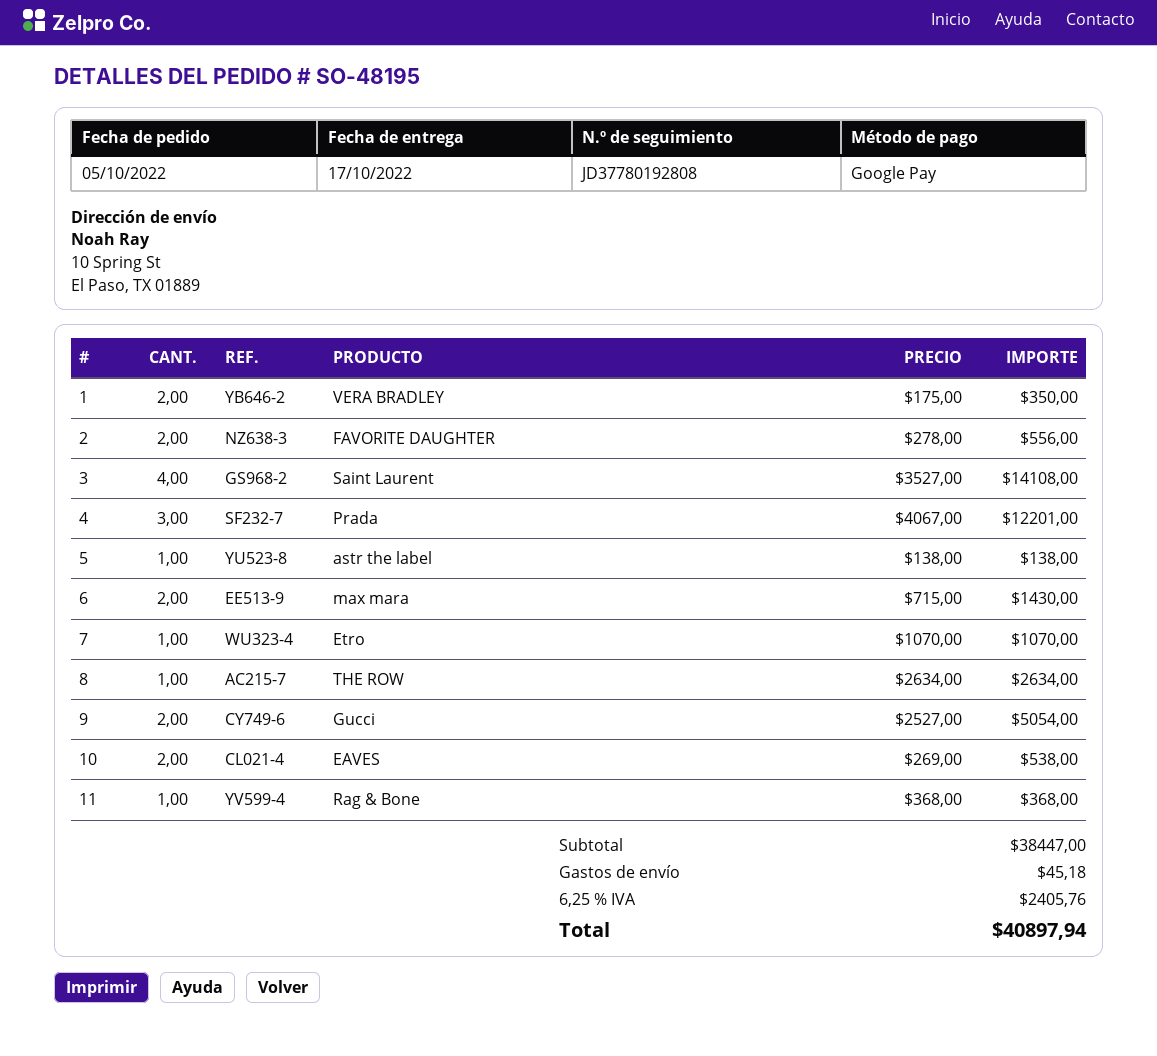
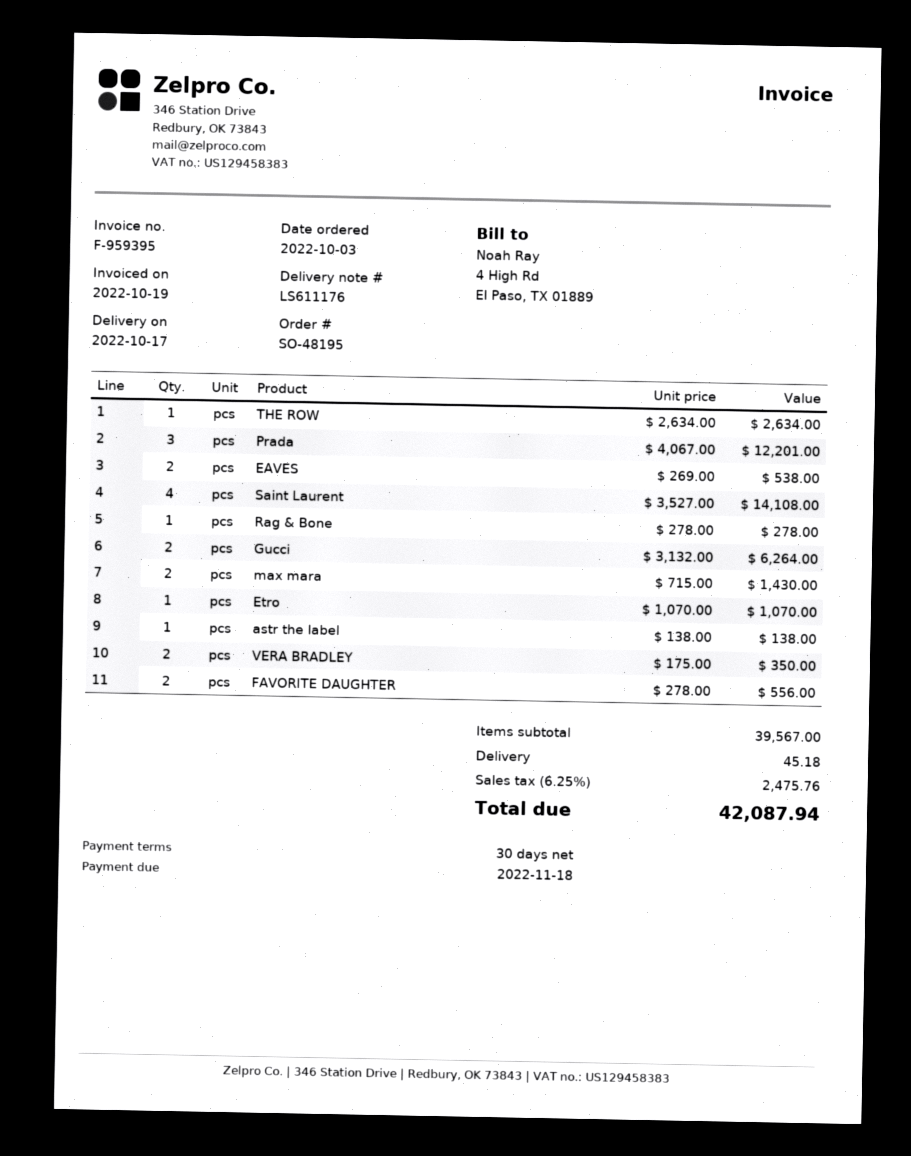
order date: 2022-10-05 -> 2022-10-03
Gucci: 2 x 2527.00 = 5054.00 -> 2 x 3132.00 = 6264.00
Rag & Bone: 1 x 368.00 = 368.00 -> 1 x 278.00 = 278.00
subtotal: 38447.00 -> 39567.00
tax: 6.25% = 2405.76 -> 6.25% = 2475.76
total: 40897.94 -> 42087.94

